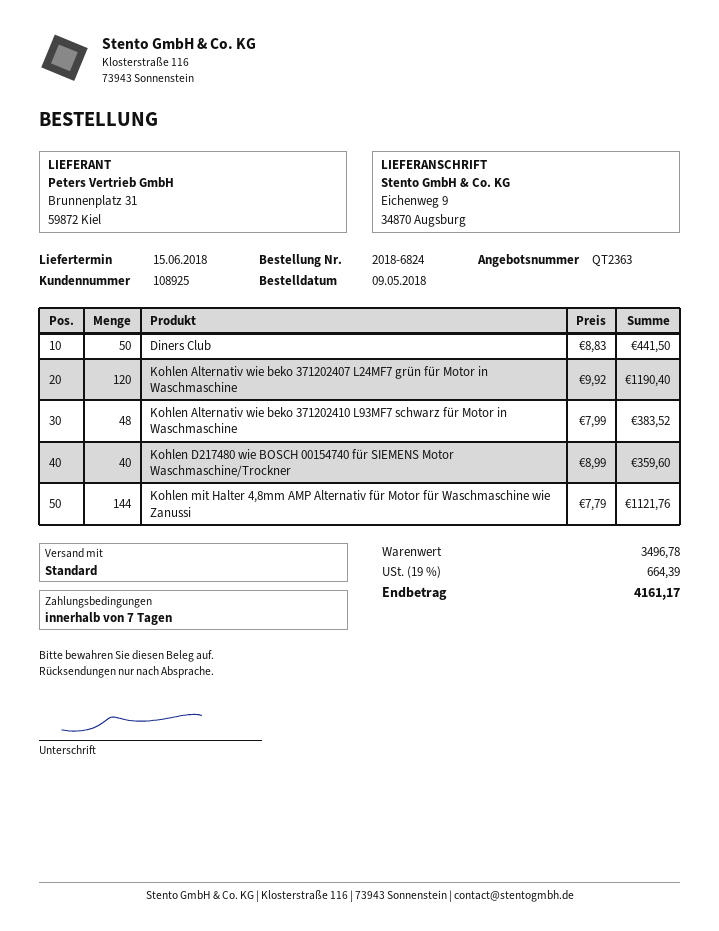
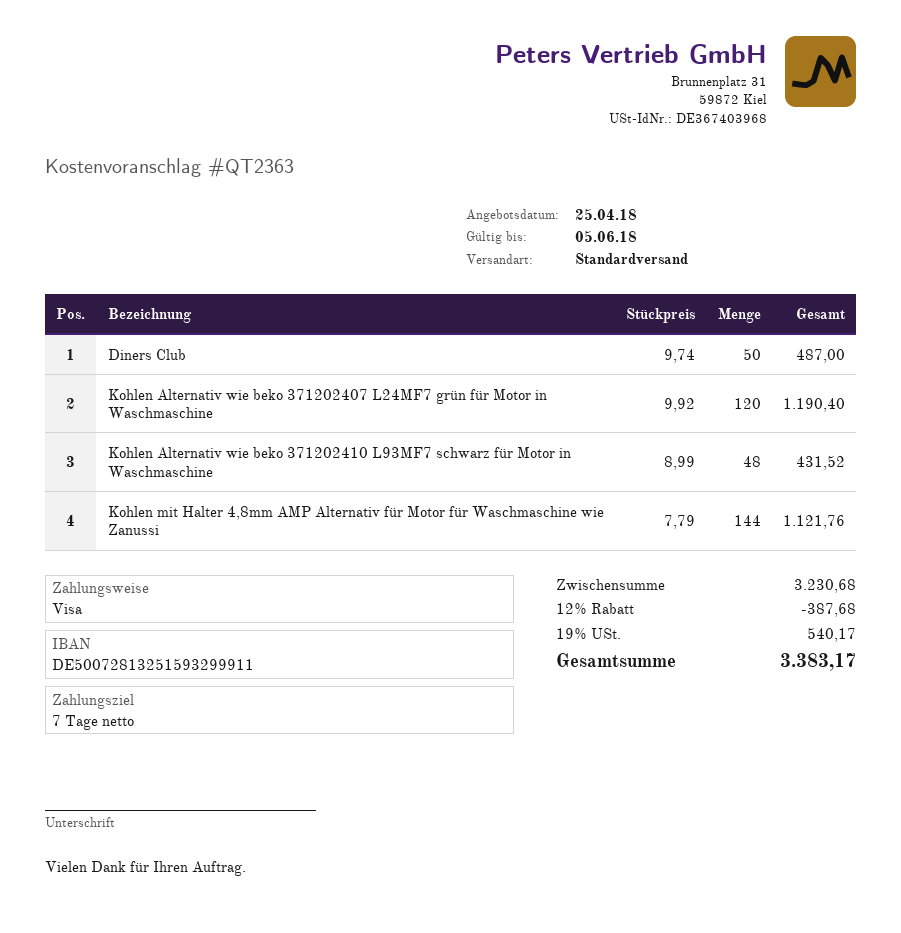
Diners Club: 50 x 8.83 = 441.50 -> 50 x 9.74 = 487.00
Kohlen Alternativ wie beko 371202410 L93MF7 schwarz für Motor in Waschmaschine: 48 x 7.99 = 383.52 -> 48 x 8.99 = 431.52
Kohlen D217480 wie BOSCH 00154740 für SIEMENS Motor Waschmaschine/Trockner: 40 x 8.99 = 359.60 -> none
subtotal: 3496.78 -> 3230.68
discount: none -> 12% = 387.68
tax: 19% = 664.39 -> 19% = 540.17
total: 4161.17 -> 3383.17

